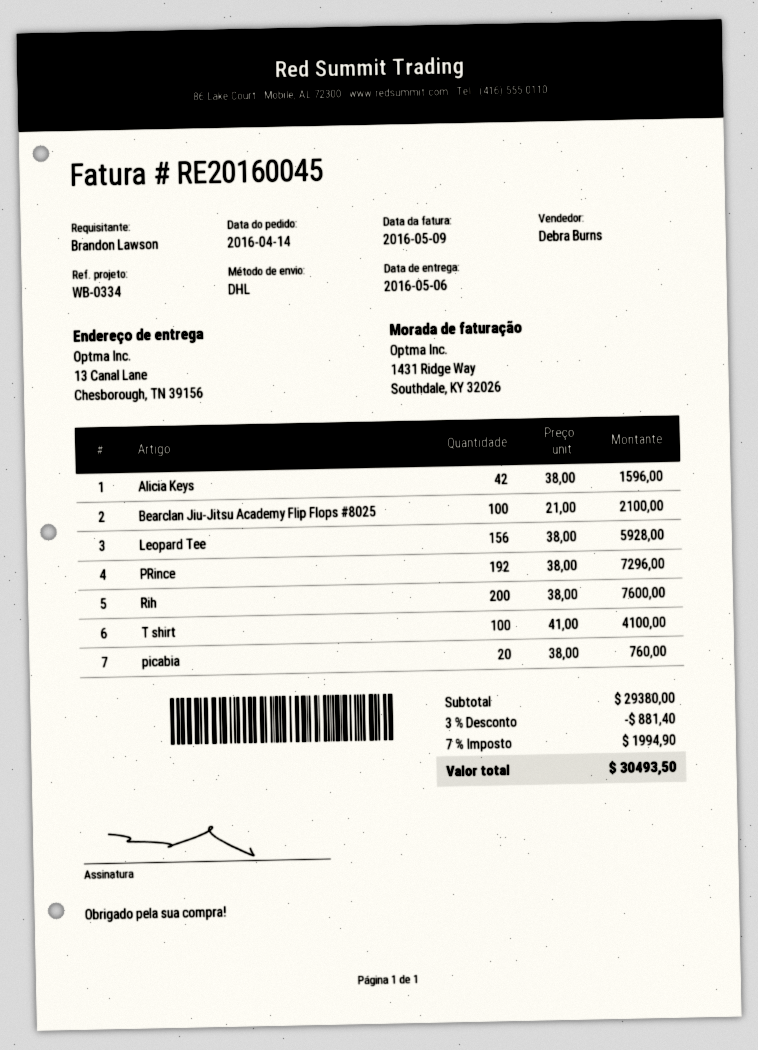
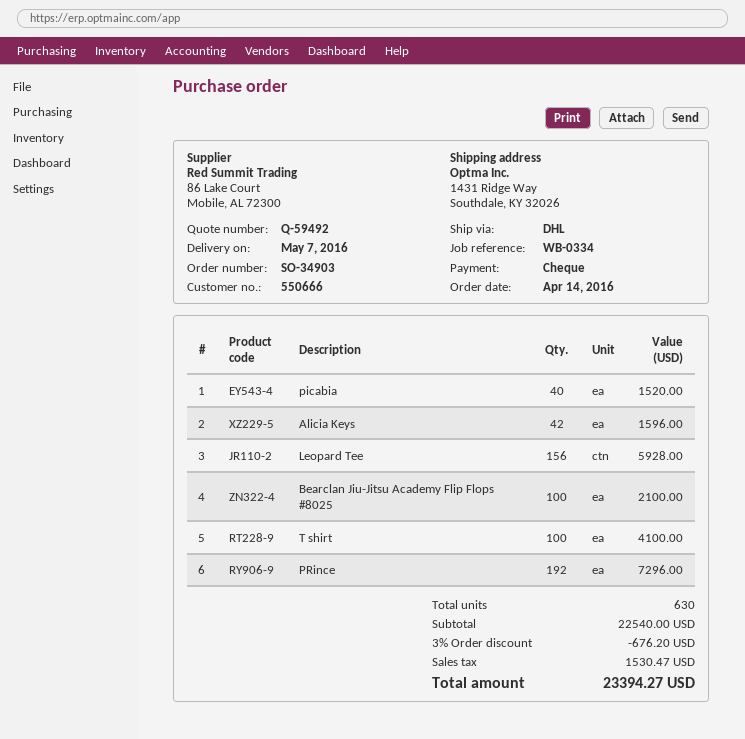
delivery date: 2016-05-06 -> 2016-05-07
ship to: 13 Canal Lane, Chesborough, TN 39156 -> 1431 Ridge Way, Southdale, KY 32026
Rih: 200 for 7600.00 -> none
picabia: 20 for 760.00 -> 40 for 1520.00
subtotal: 29380.00 -> 22540.00
discount: 3% = 881.40 -> 3% = 676.20
tax: 1994.90 -> 1530.47
total: 30493.50 -> 23394.27

